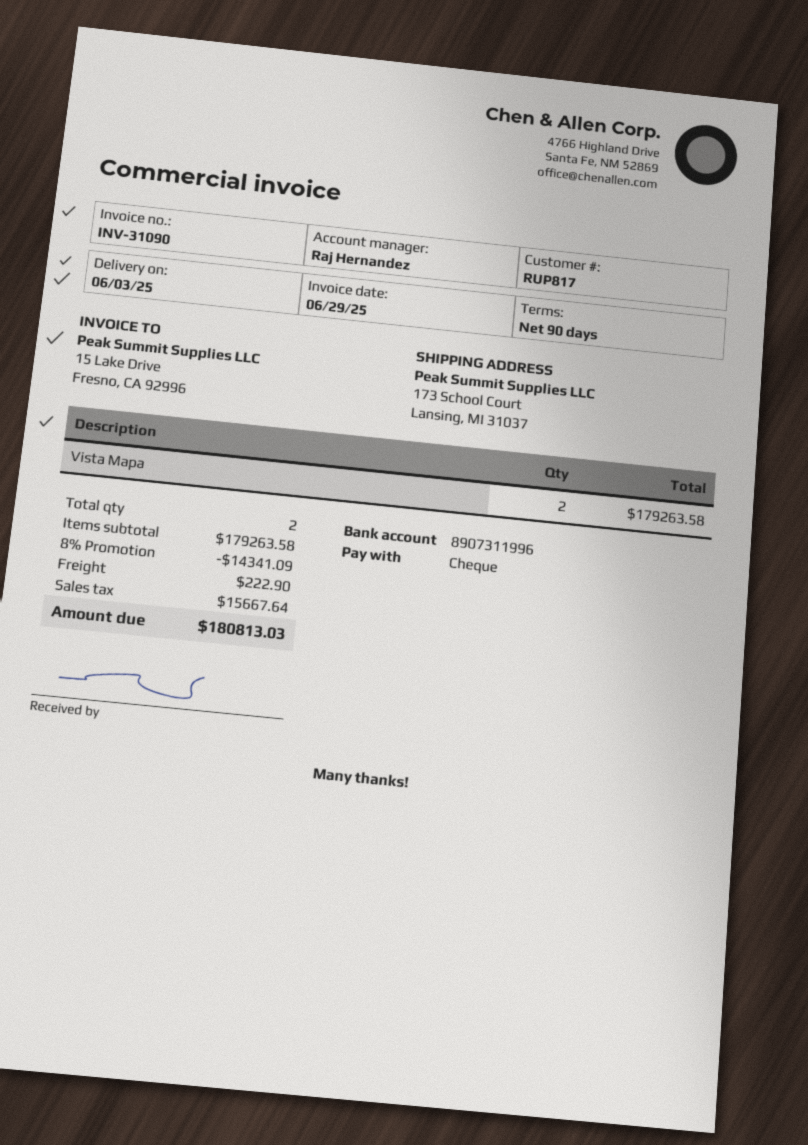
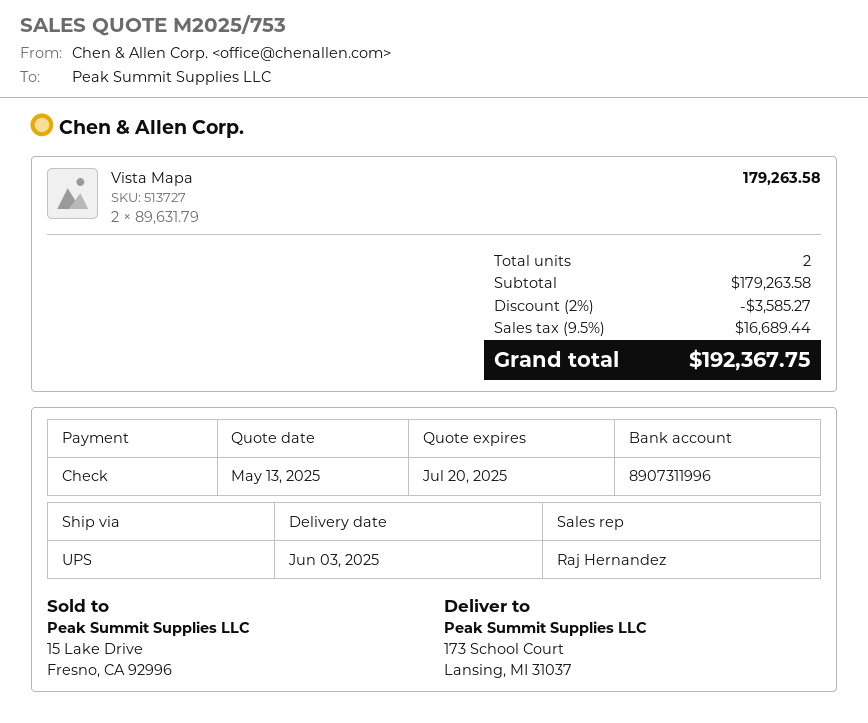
discount: 8% = 14341.09 -> 2% = 3585.27
shipping: 222.90 -> none
tax: 15667.64 -> 16689.44
total: 180813.03 -> 192367.75

